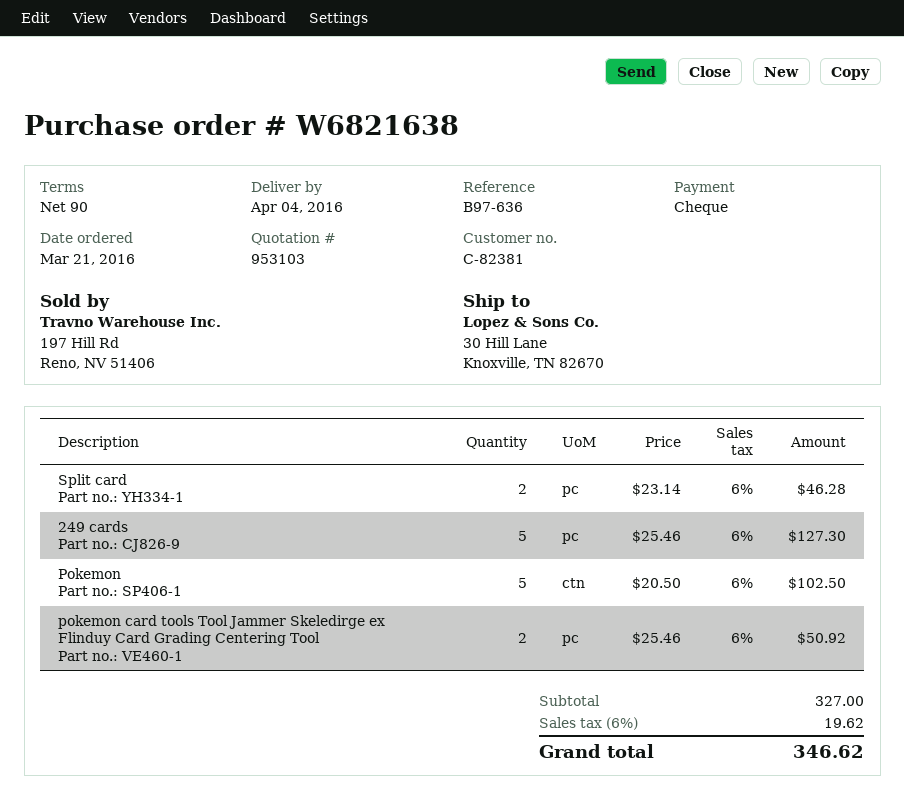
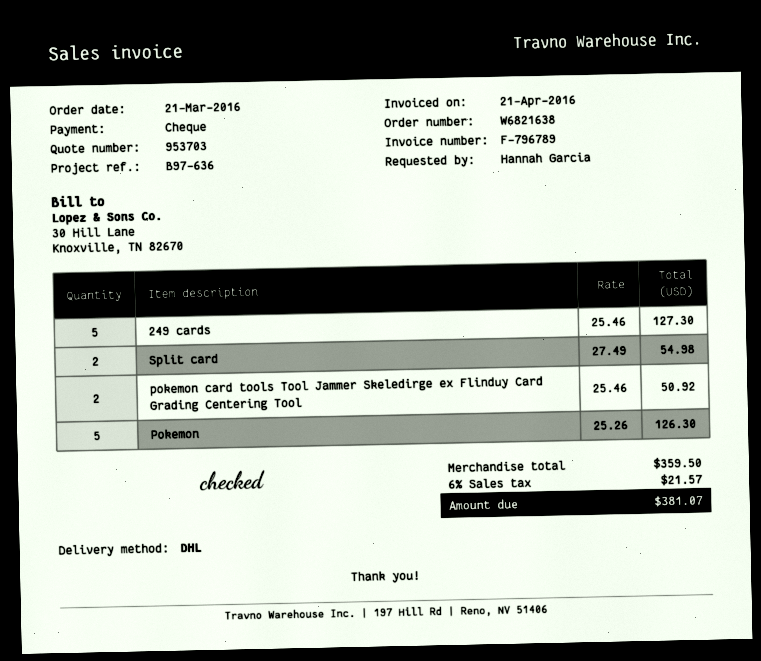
quote number: 953103 -> 953703
Split card: 2 x 23.14 = 46.28 -> 2 x 27.49 = 54.98
Pokemon: 5 x 20.50 = 102.50 -> 5 x 25.26 = 126.30
subtotal: 327.00 -> 359.50
tax: 6% = 19.62 -> 6% = 21.57
total: 346.62 -> 381.07

